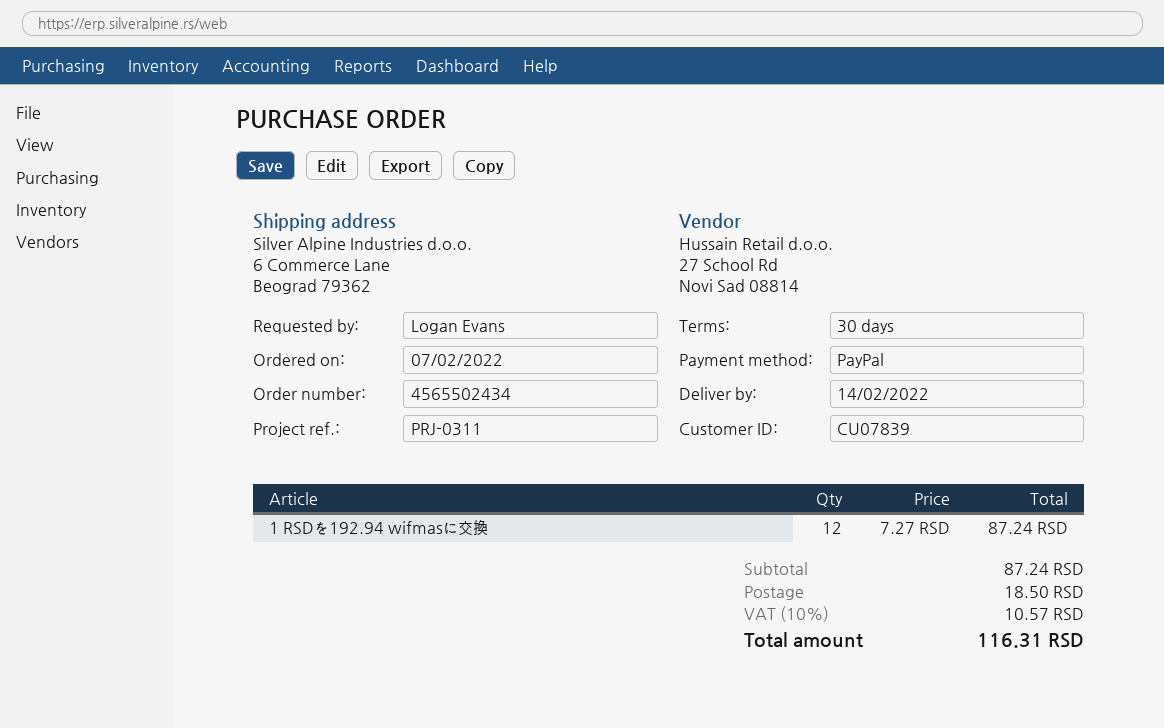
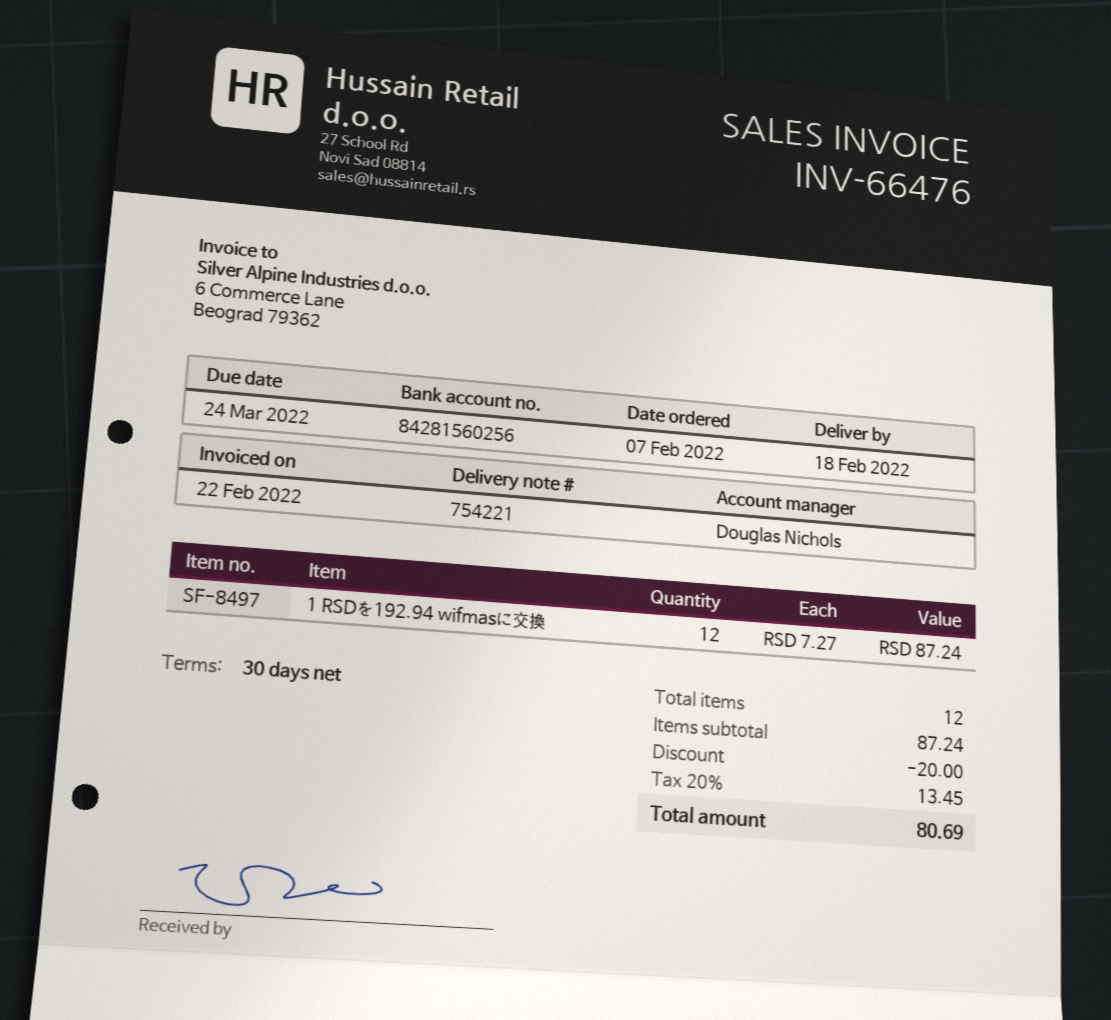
delivery date: 2022-02-14 -> 2022-02-18
discount: none -> 20.00
shipping: 18.50 -> none
tax: 10% = 10.57 -> 20% = 13.45
total: 116.31 -> 80.69

